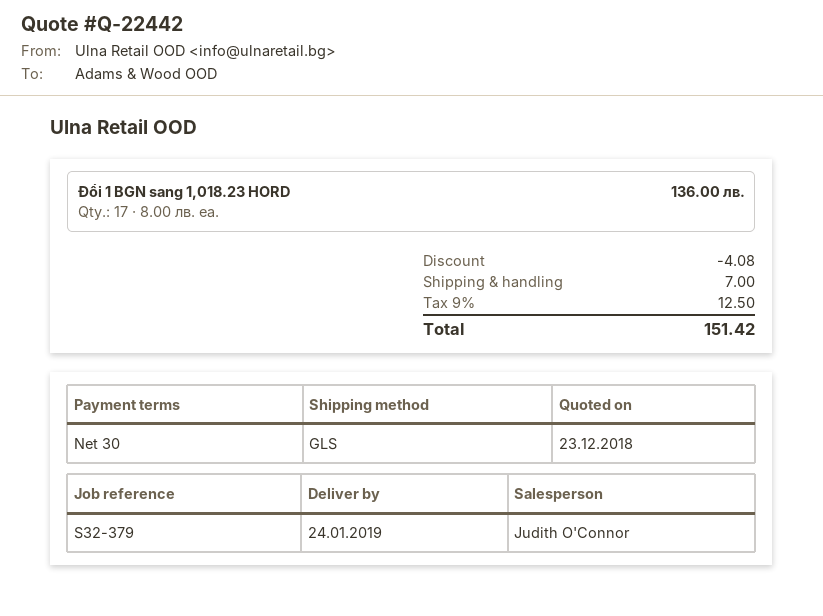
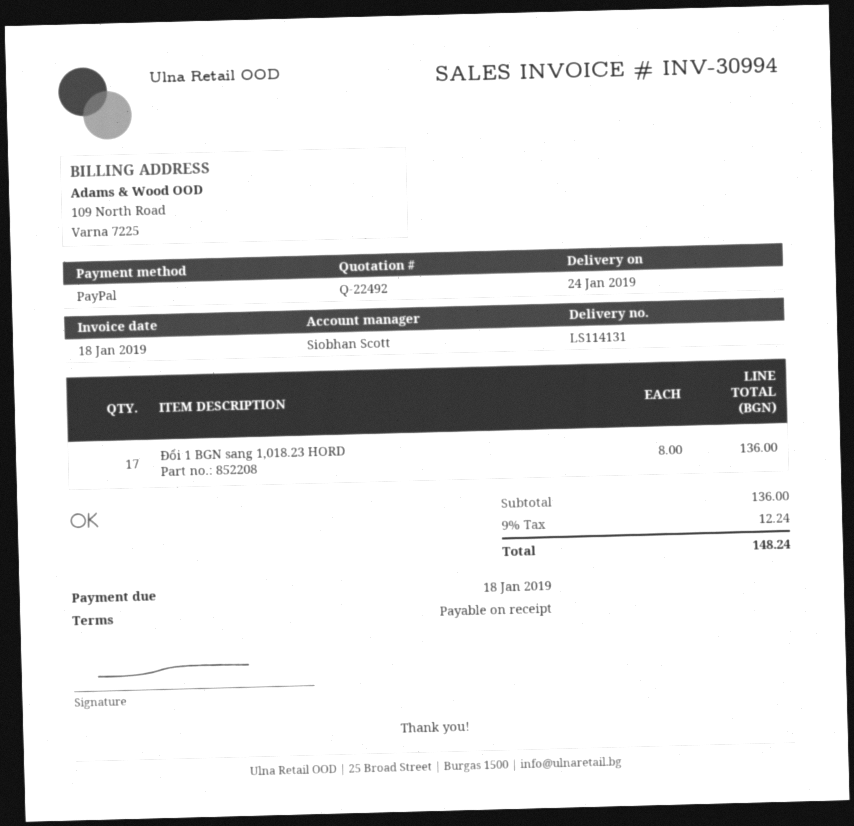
quote number: Q-22442 -> Q-22492
payment terms: 30 days -> on receipt
sales rep: Judith O'Connor -> Siobhan Scott
discount: 4.08 -> none
shipping: 7.00 -> none
tax: 9% = 12.50 -> 9% = 12.24
total: 151.42 -> 148.24

